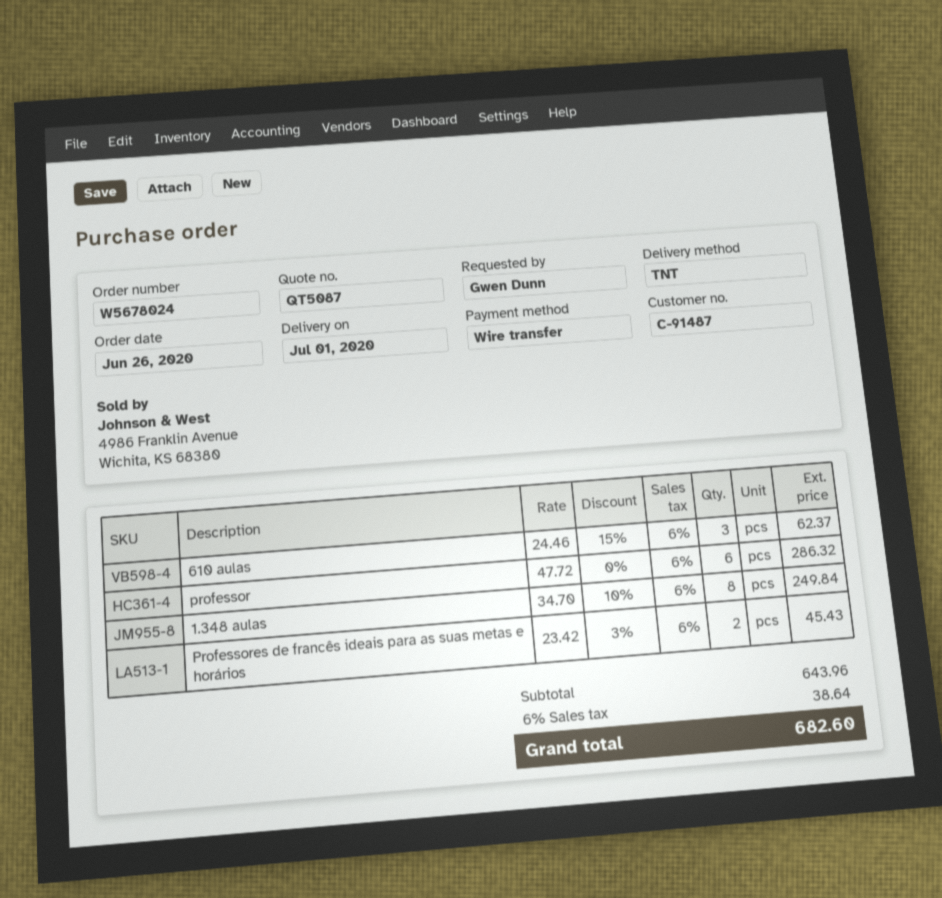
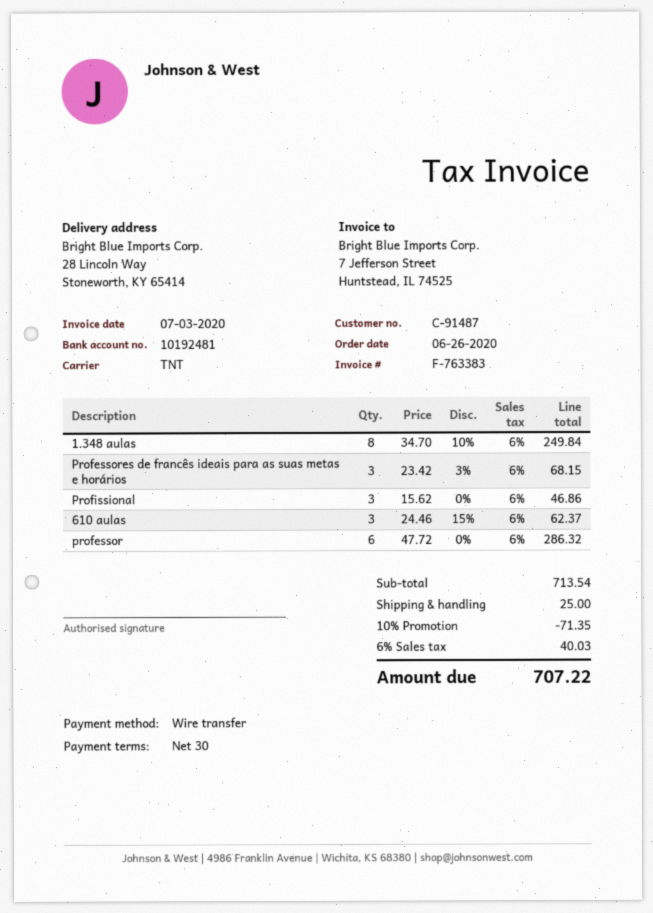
Professores de francês ideais para as suas metas e horários: 2 x 23.42 - 3% = 45.43 -> 3 x 23.42 - 3% = 68.15
Profissional: none -> 3 x 15.62 = 46.86
subtotal: 643.96 -> 713.54
discount: none -> 10% = 71.35
shipping: none -> 25.00
tax: 6% = 38.64 -> 6% = 40.03
total: 682.60 -> 707.22

